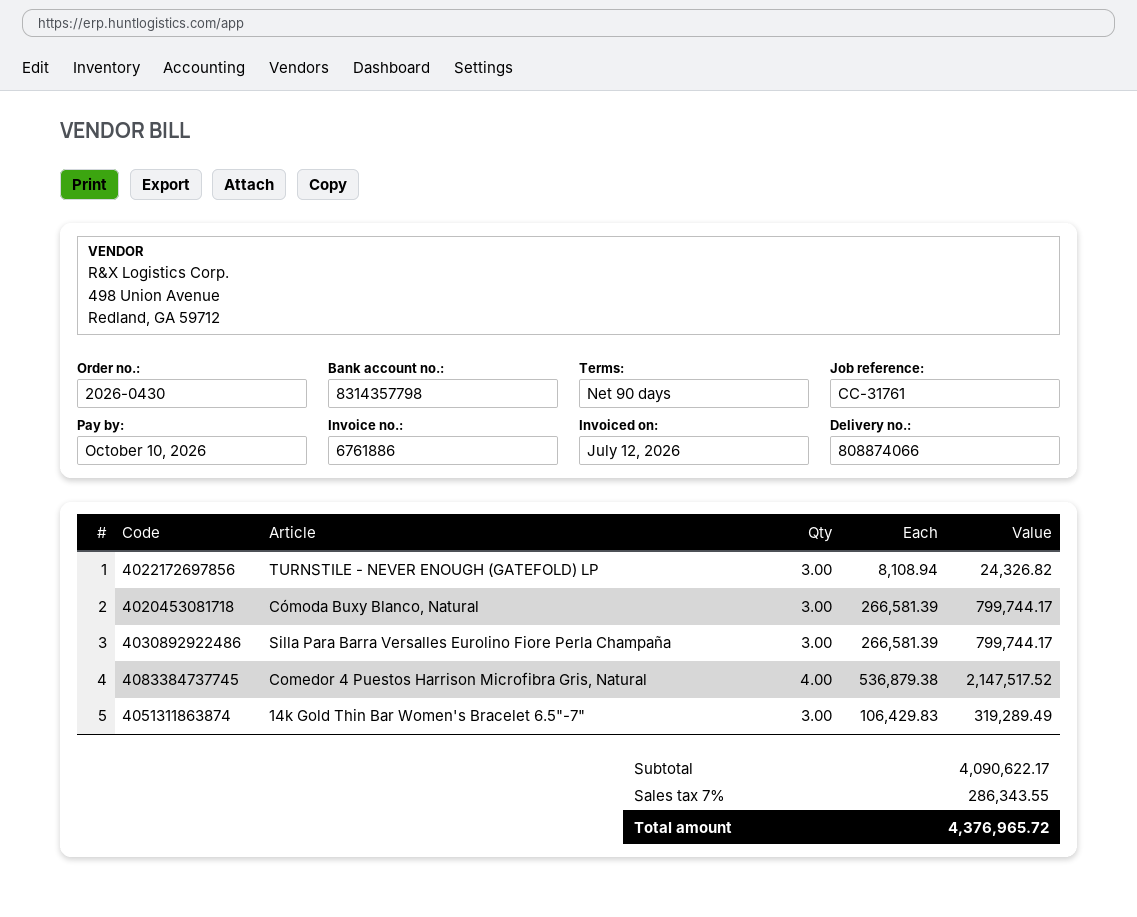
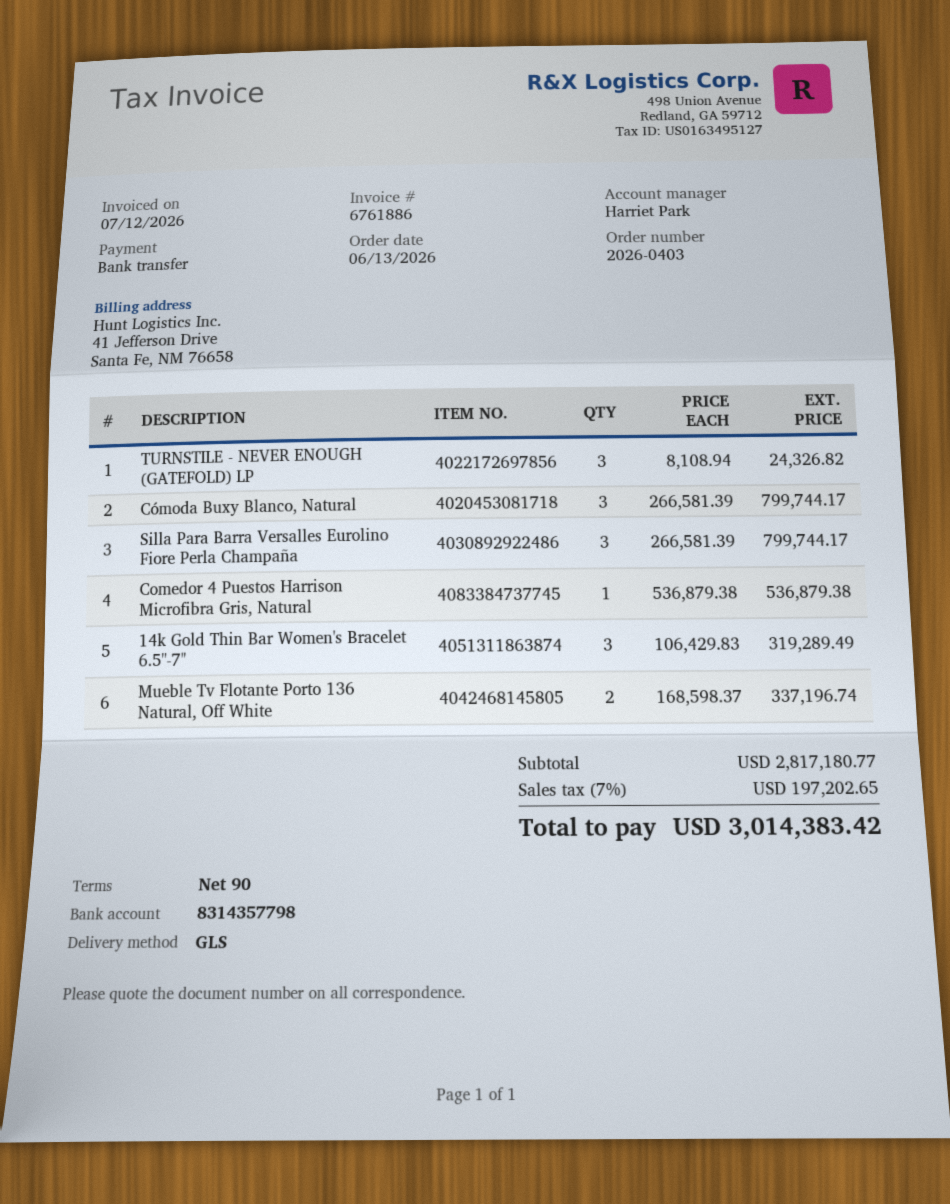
order number: 2026-0430 -> 2026-0403
Comedor 4 Puestos Harrison Microfibra Gris, Natural: 4 x 536879.38 = 2147517.52 -> 1 x 536879.38 = 536879.38
Mueble Tv Flotante Porto 136 Natural, Off White: none -> 2 x 168598.37 = 337196.74
subtotal: 4090622.17 -> 2817180.77
tax: 7% = 286343.55 -> 7% = 197202.65
total: 4376965.72 -> 3014383.42

